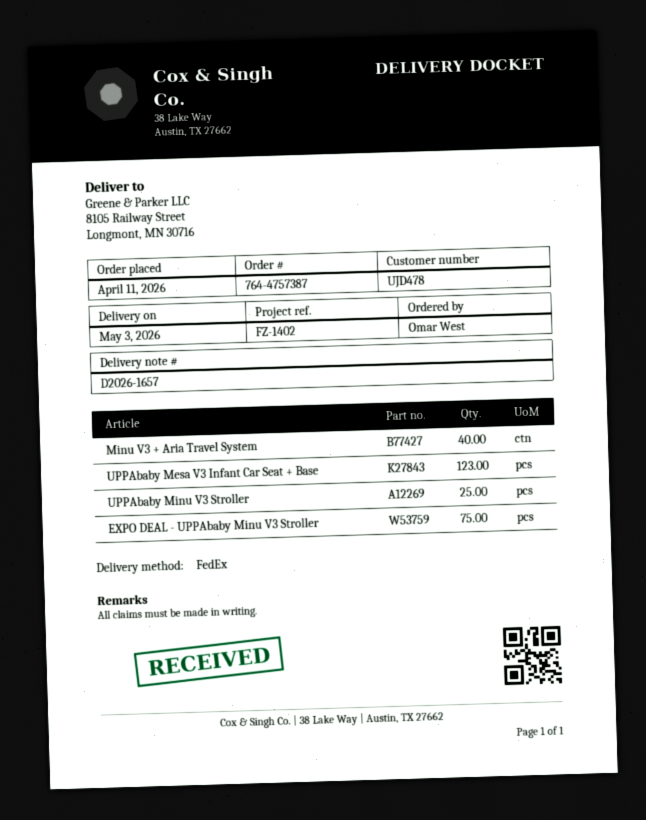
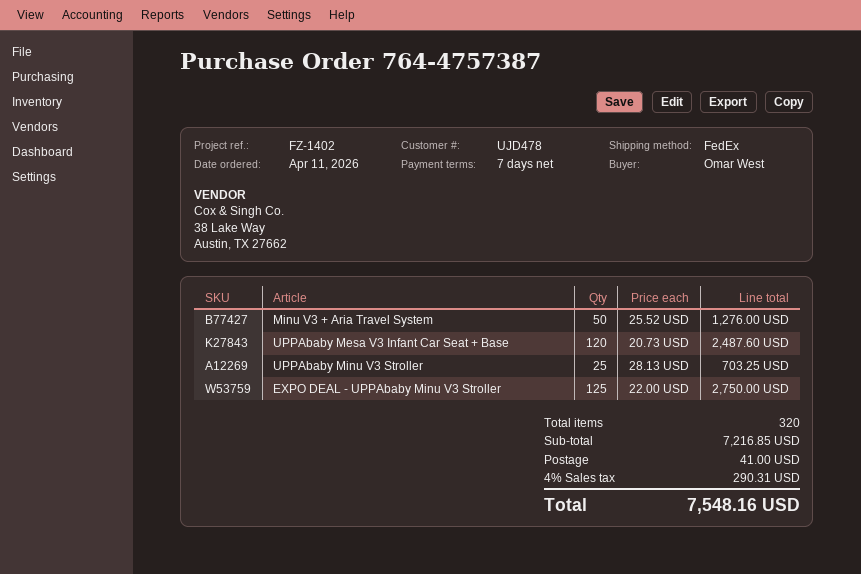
Minu V3 + Aria Travel System: 40 -> 50
UPPAbaby Mesa V3 Infant Car Seat + Base: 123 -> 120
EXPO DEAL - UPPAbaby Minu V3 Stroller: 75 -> 125

